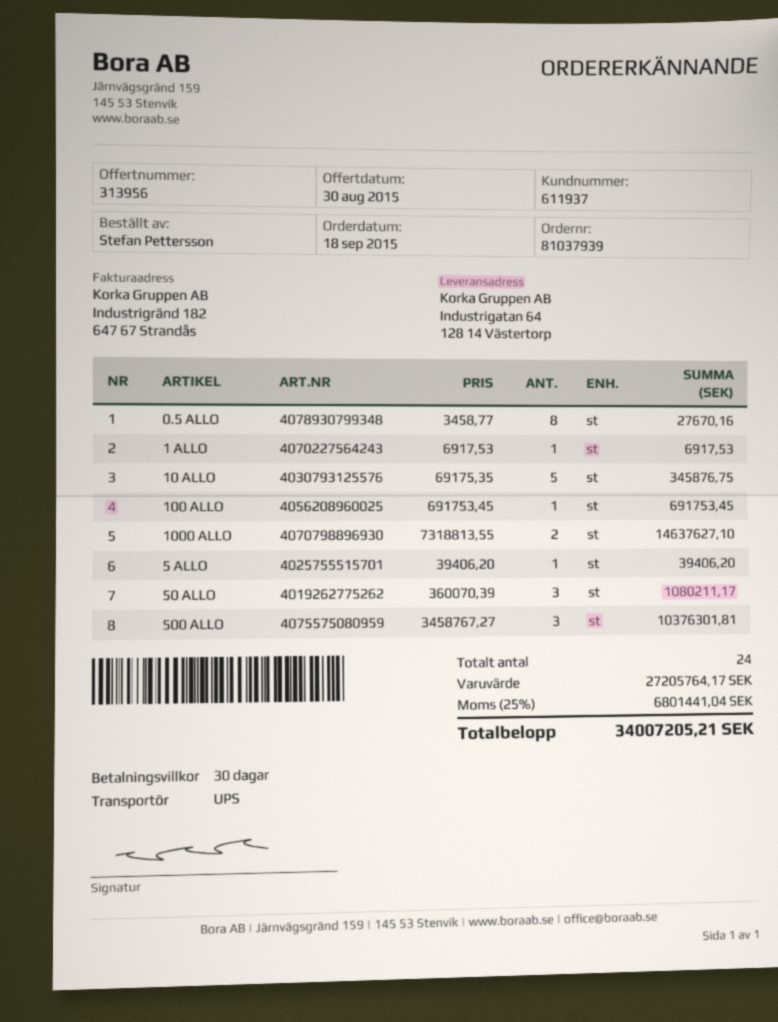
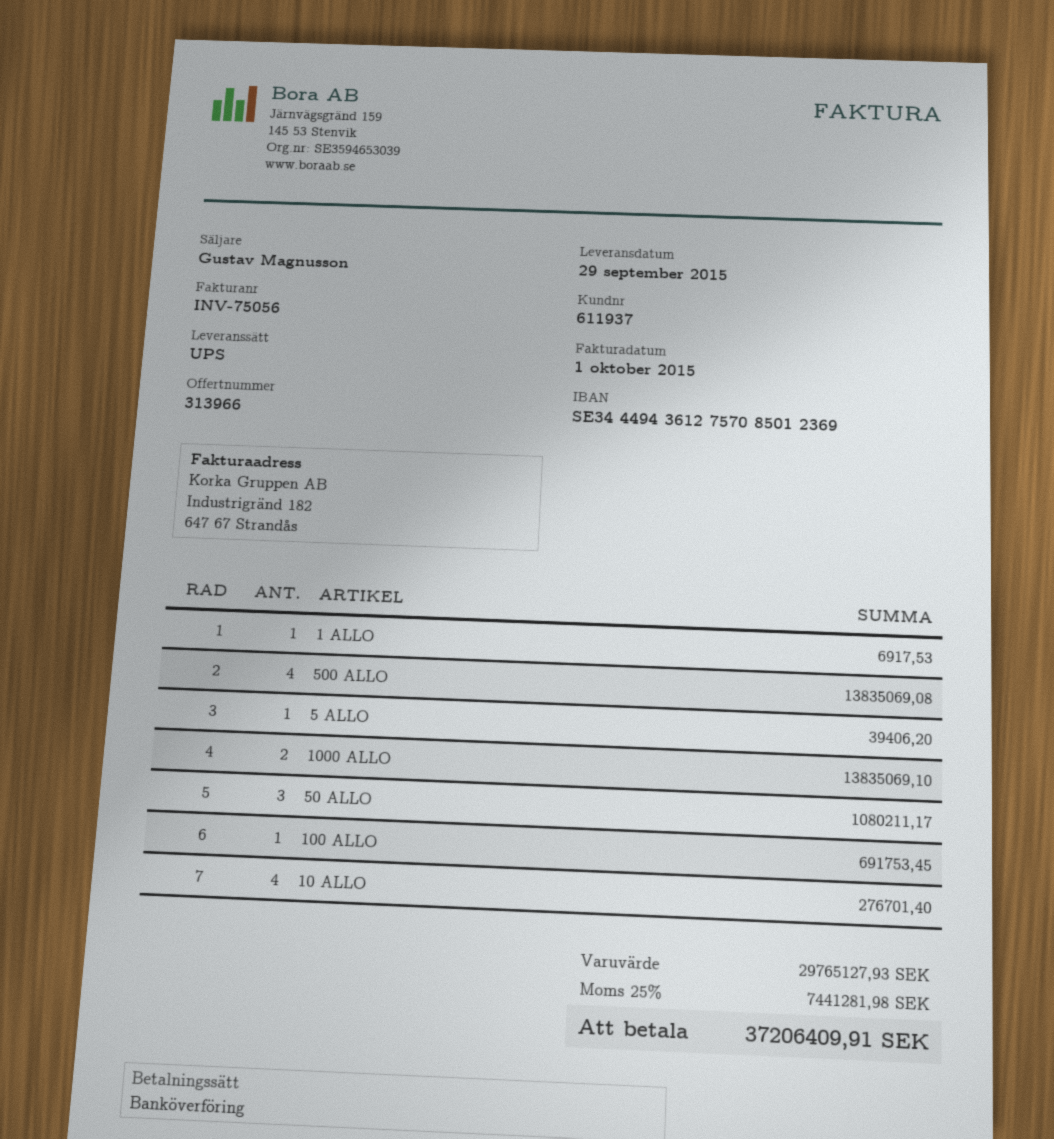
quote number: 313956 -> 313966
0.5 ALLO: 8 for 27670.16 -> none
10 ALLO: 5 for 345876.75 -> 4 for 276701.40
1000 ALLO: 2 for 14637627.10 -> 2 for 13835069.10
500 ALLO: 3 for 10376301.81 -> 4 for 13835069.08
subtotal: 27205764.17 -> 29765127.93
tax: 25% = 6801441.04 -> 25% = 7441281.98
total: 34007205.21 -> 37206409.91

